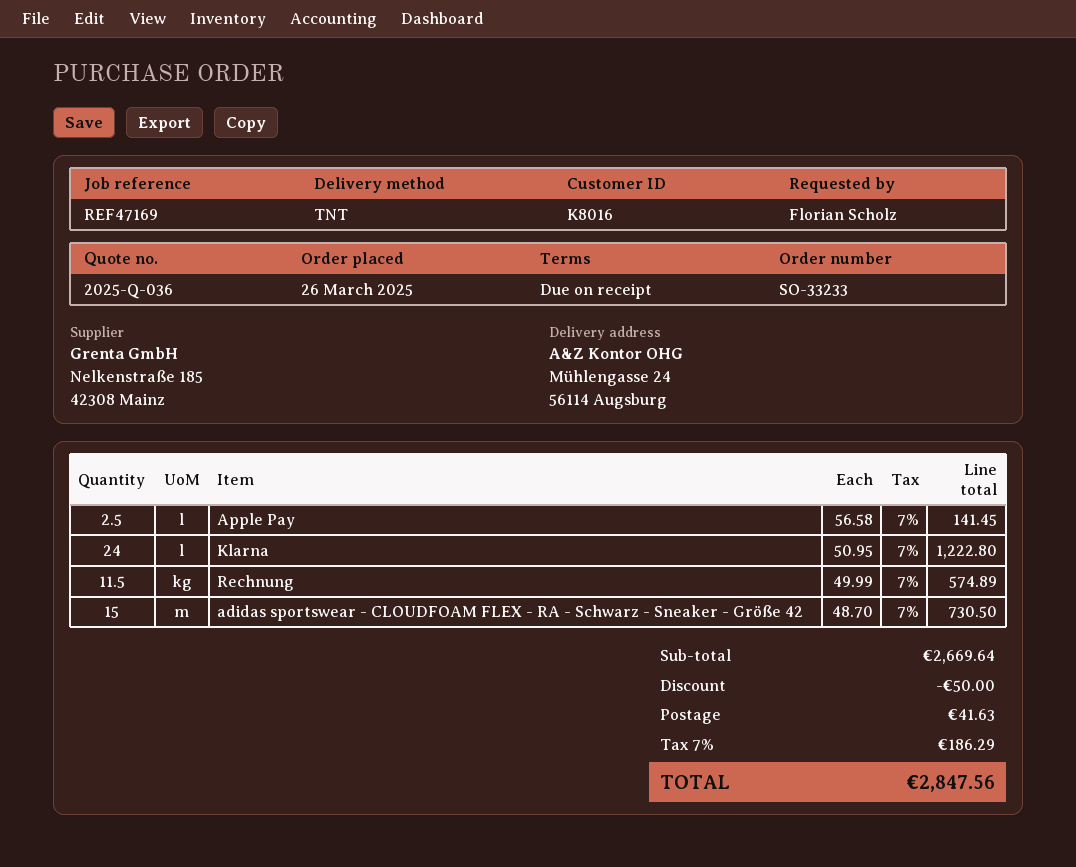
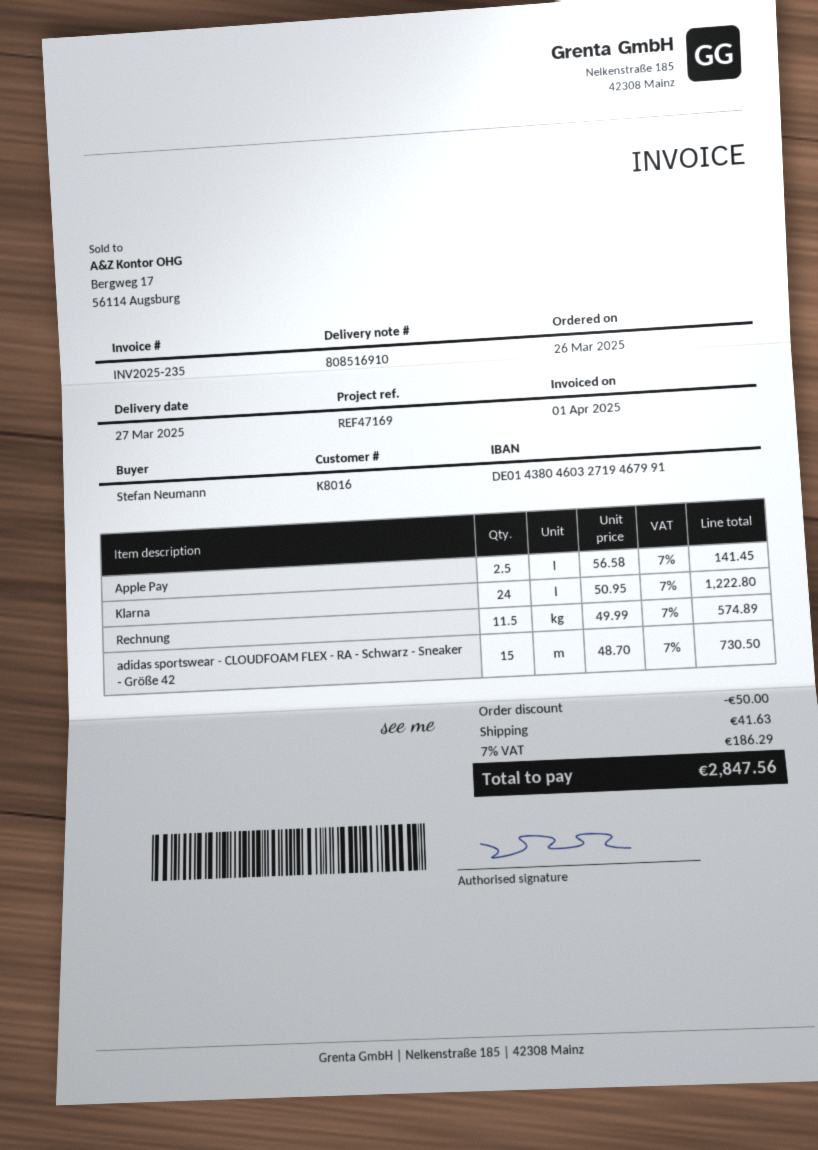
ordered by: Florian Scholz -> Stefan Neumann

